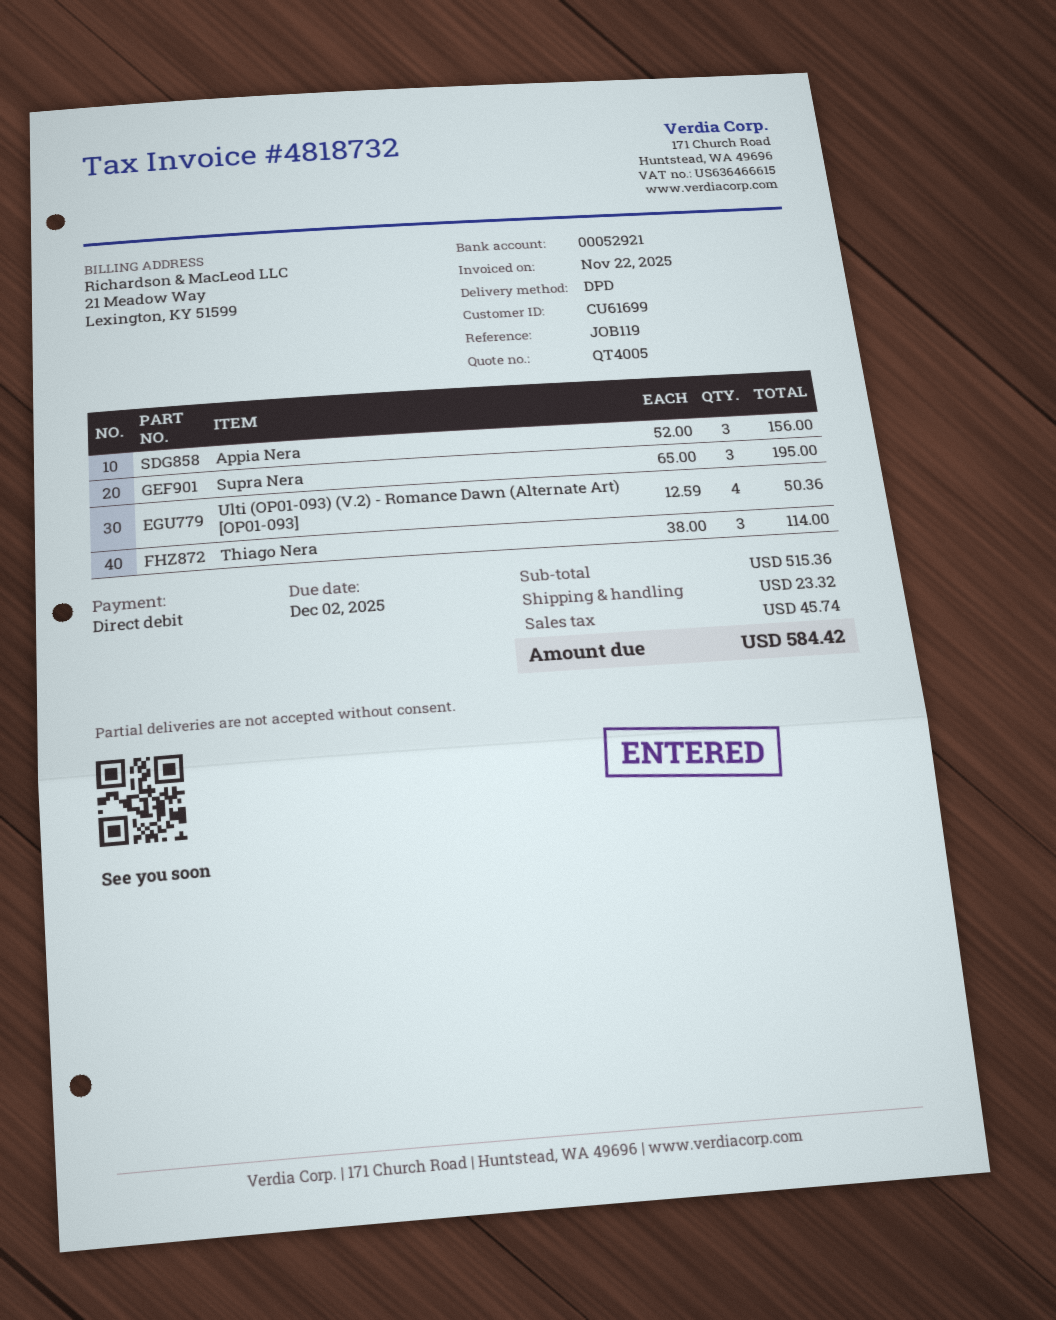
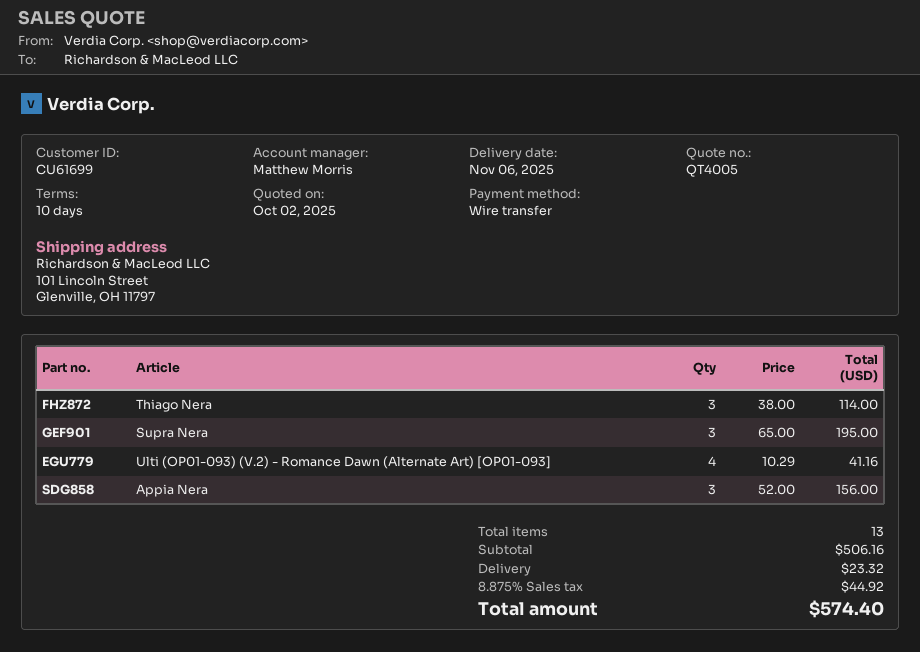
payment method: direct debit -> bank transfer
Ulti (OP01-093) (V.2) - Romance Dawn (Alternate Art) [OP01-093]: 4 x 12.59 = 50.36 -> 4 x 10.29 = 41.16
subtotal: 515.36 -> 506.16
tax: 45.74 -> 44.92
total: 584.42 -> 574.40

